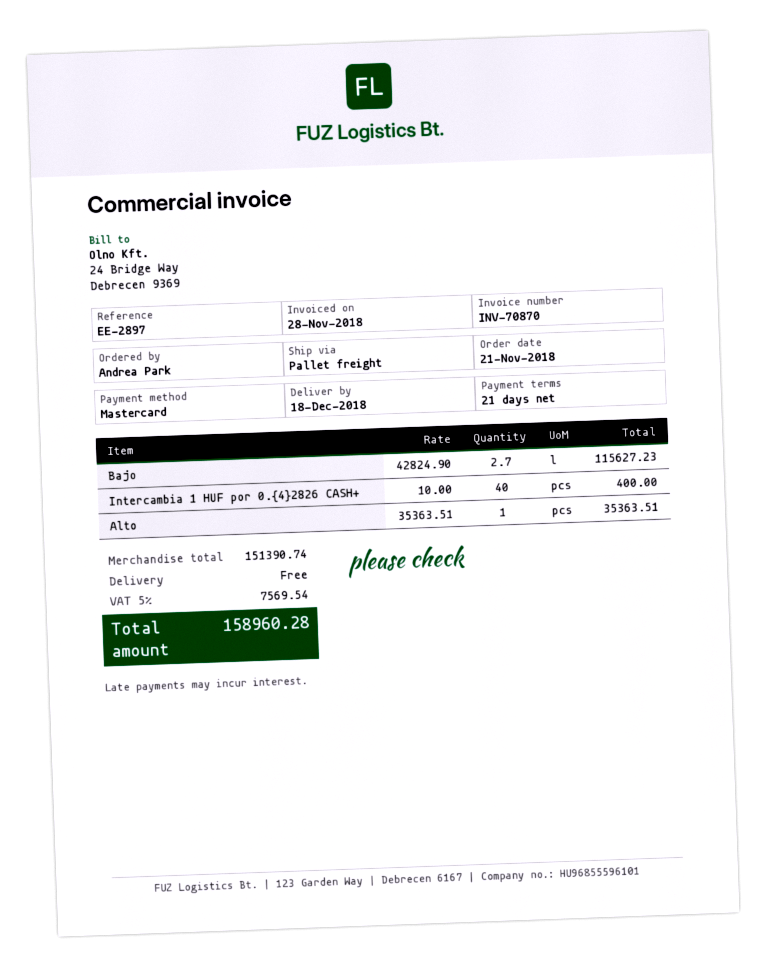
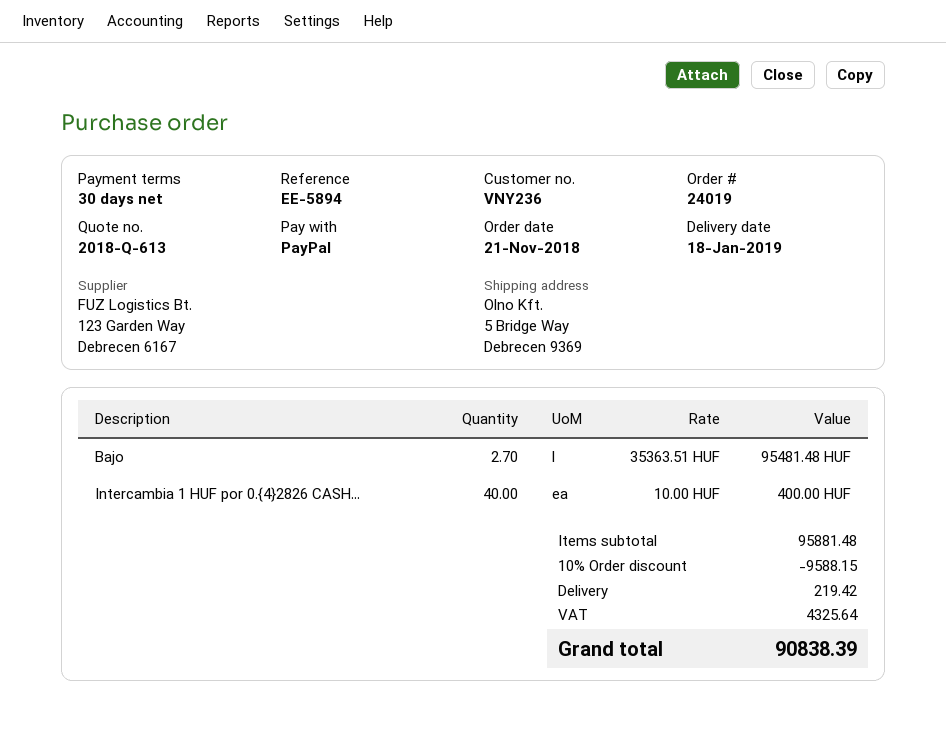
delivery date: 2018-12-18 -> 2019-01-18
payment terms: 21 days -> 30 days
reference: EE-2897 -> EE-5894
payment method: Mastercard -> PayPal
Bajo: 2.7 x 42824.90 = 115627.23 -> 2.7 x 35363.51 = 95481.48
Alto: 1 x 35363.51 = 35363.51 -> none
subtotal: 151390.74 -> 95881.48
discount: none -> 10% = 9588.15
shipping: 0.00 -> 219.42
tax: 7569.54 -> 4325.64
total: 158960.28 -> 90838.39

